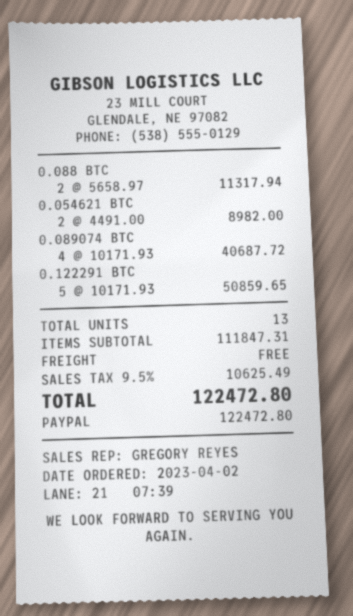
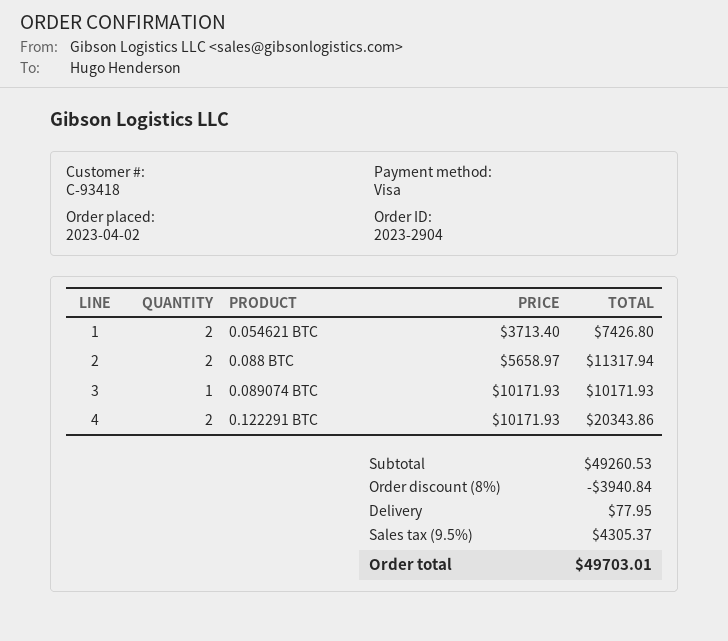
payment method: PayPal -> Visa
0.054621 BTC: 2 x 4491.00 = 8982.00 -> 2 x 3713.40 = 7426.80
0.089074 BTC: 4 x 10171.93 = 40687.72 -> 1 x 10171.93 = 10171.93
0.122291 BTC: 5 x 10171.93 = 50859.65 -> 2 x 10171.93 = 20343.86
subtotal: 111847.31 -> 49260.53
discount: none -> 8% = 3940.84
shipping: 0.00 -> 77.95
tax: 9.5% = 10625.49 -> 9.5% = 4305.37
total: 122472.80 -> 49703.01

